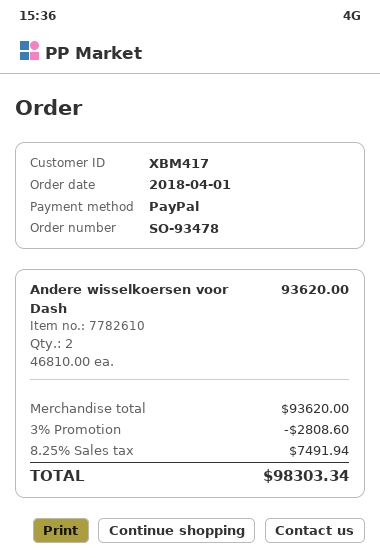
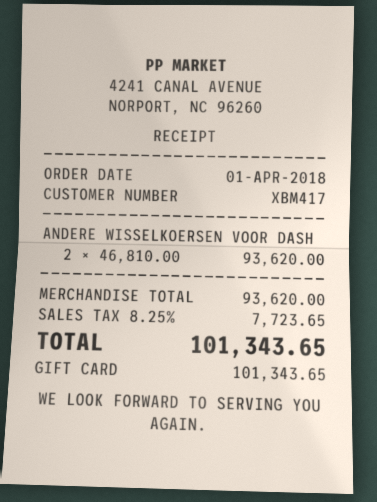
payment method: PayPal -> gift card
discount: 3% = 2808.60 -> none
tax: 8.25% = 7491.94 -> 8.25% = 7723.65
total: 98303.34 -> 101343.65

